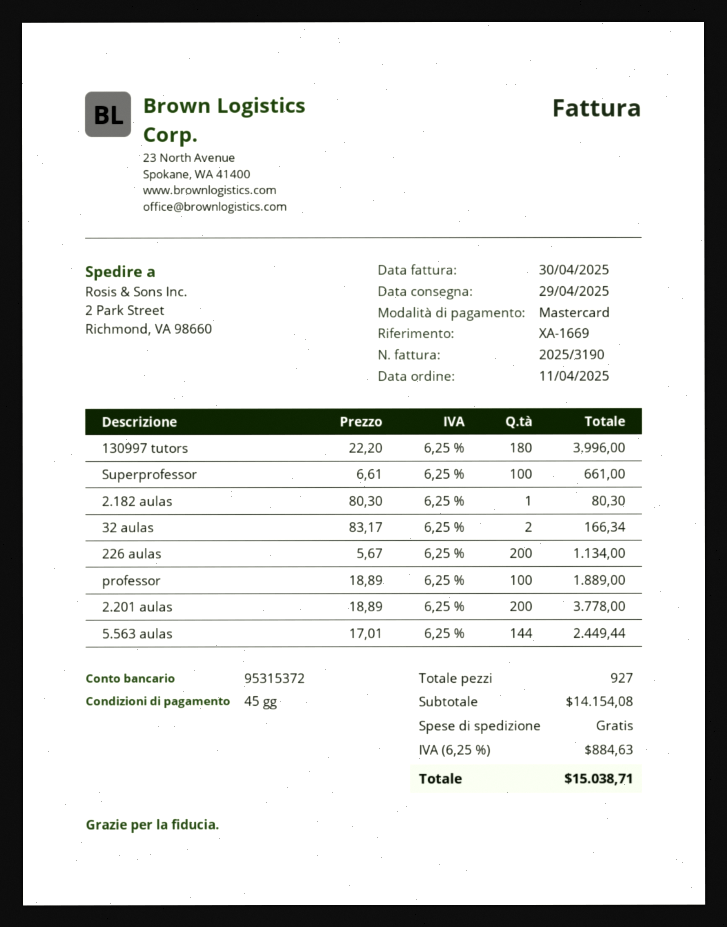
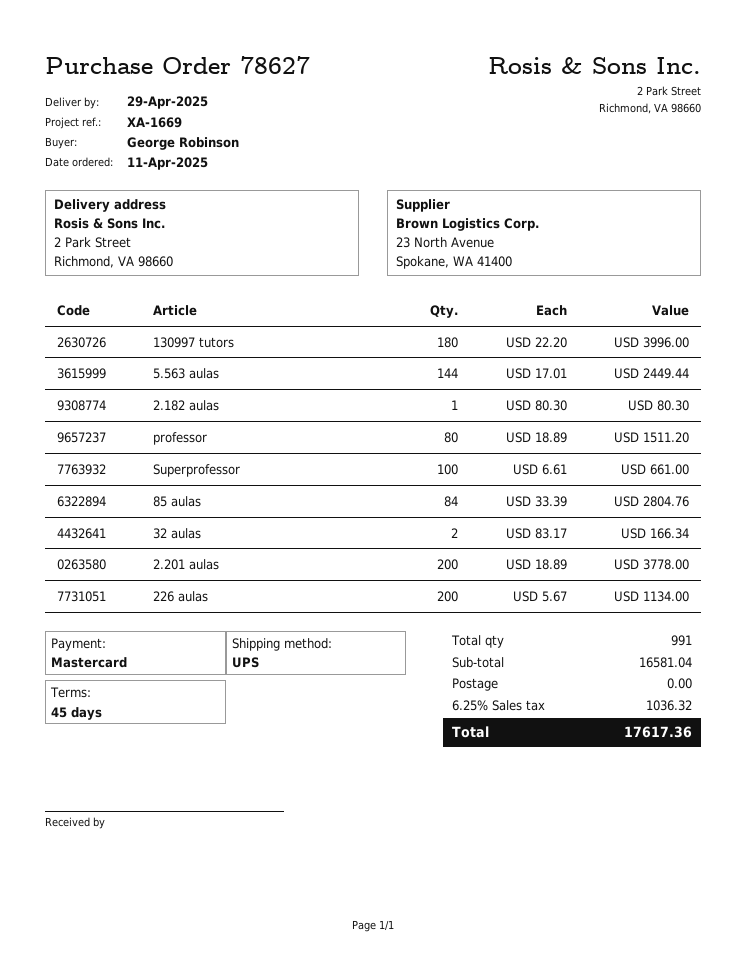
professor: 100 x 18.89 = 1889.00 -> 80 x 18.89 = 1511.20
85 aulas: none -> 84 x 33.39 = 2804.76
total quantity: 927 -> 991
subtotal: 14154.08 -> 16581.04
tax: 6.25% = 884.63 -> 6.25% = 1036.32
total: 15038.71 -> 17617.36

